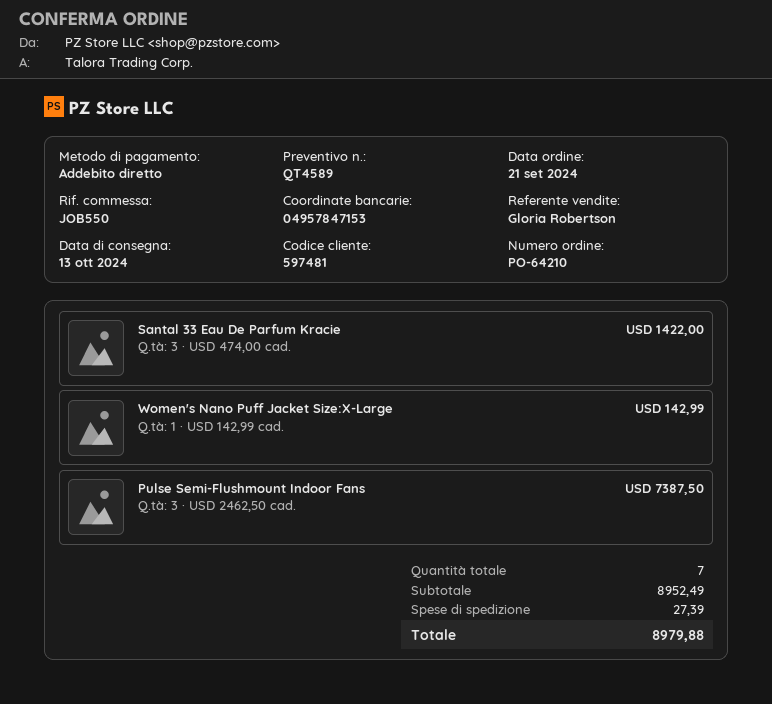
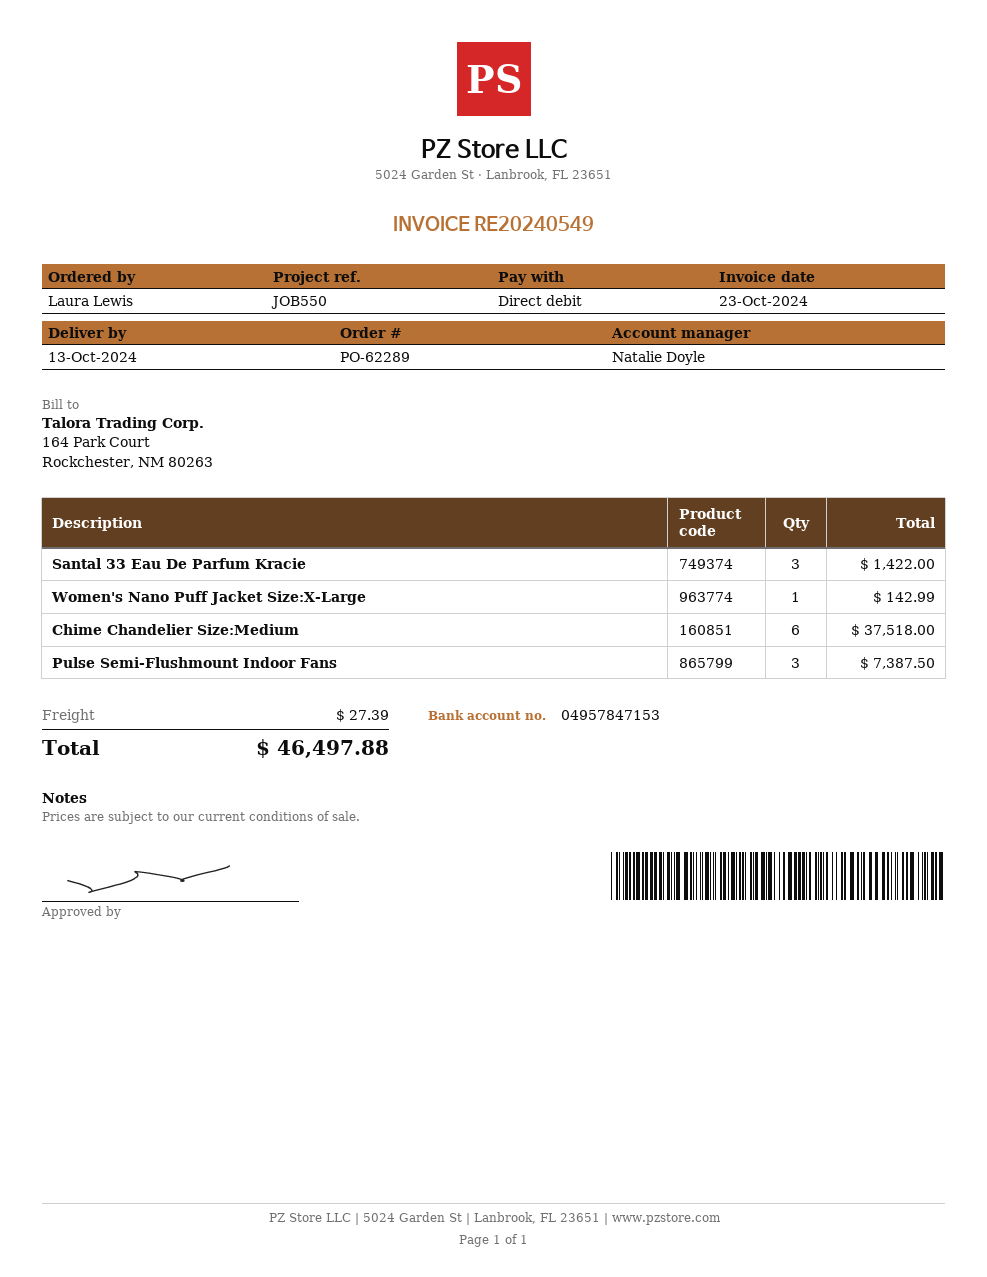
order number: PO-64210 -> PO-62289
sales rep: Gloria Robertson -> Natalie Doyle
Chime Chandelier Size:Medium: none -> 6 for 37518.00
total: 8979.88 -> 46497.88

